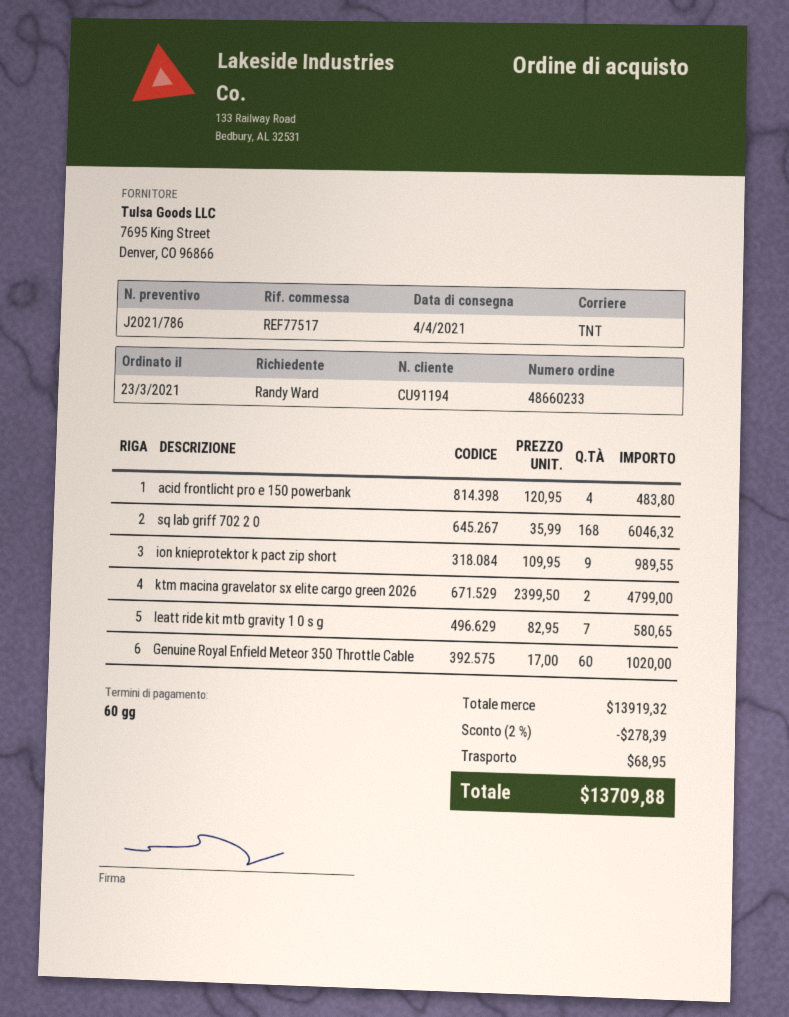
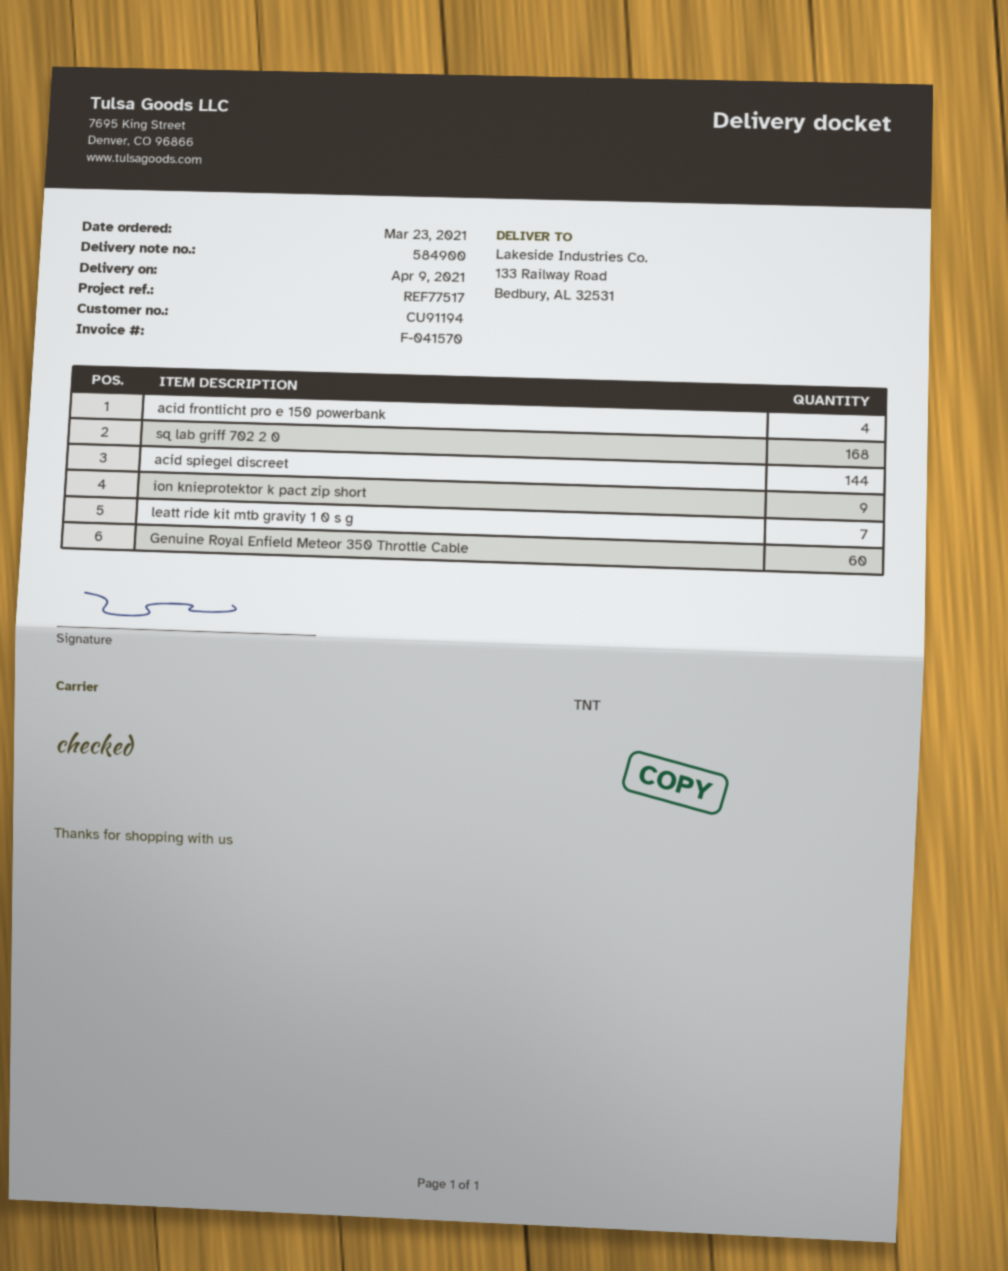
delivery date: 2021-04-04 -> 2021-04-09
ktm macina gravelator sx elite cargo green 2026: 2 -> none
acid spiegel discreet: none -> 144

